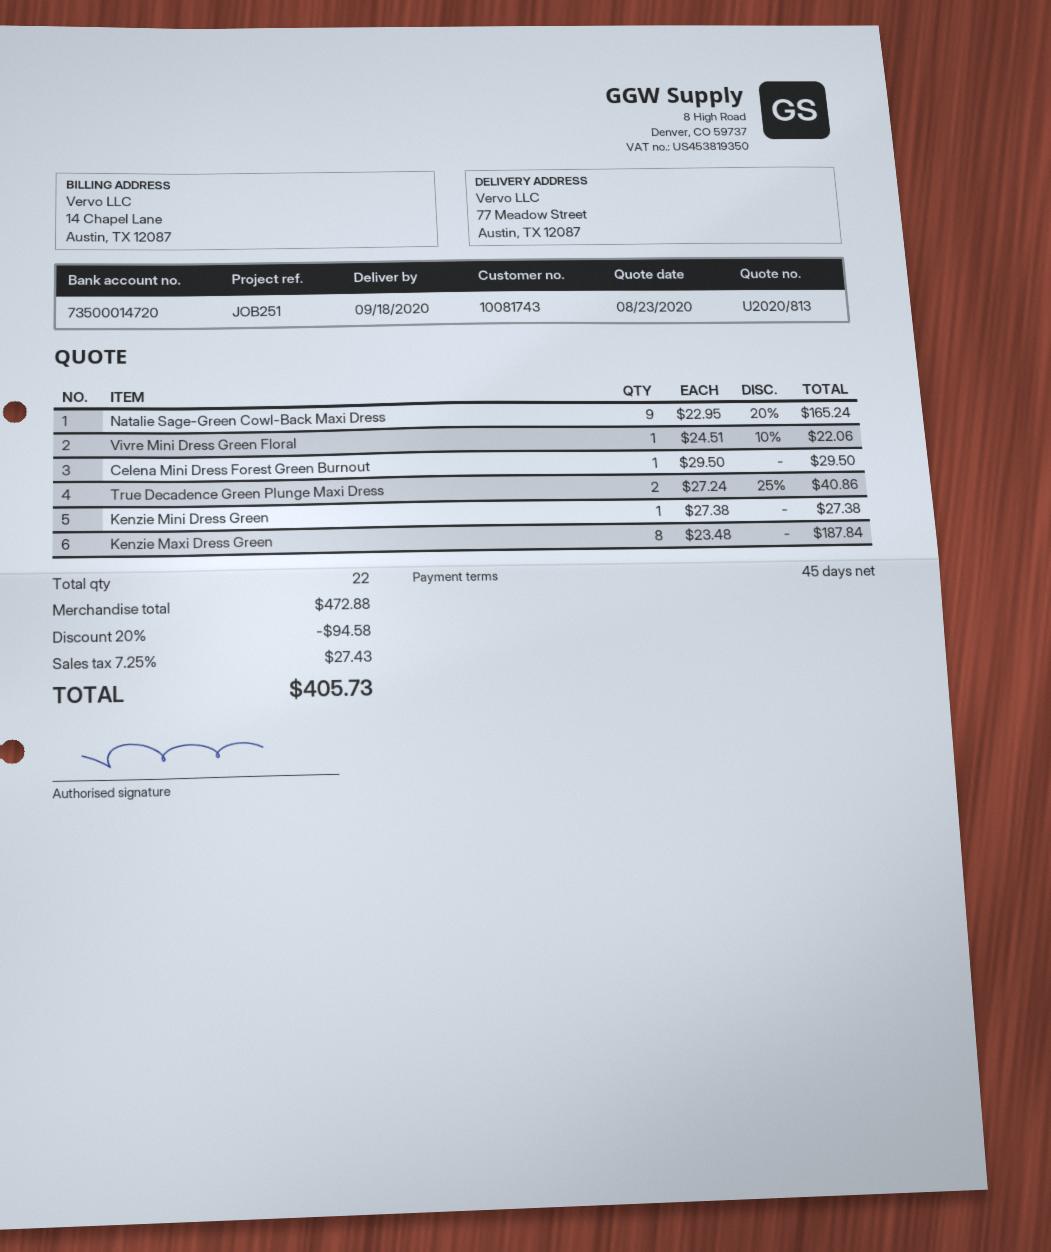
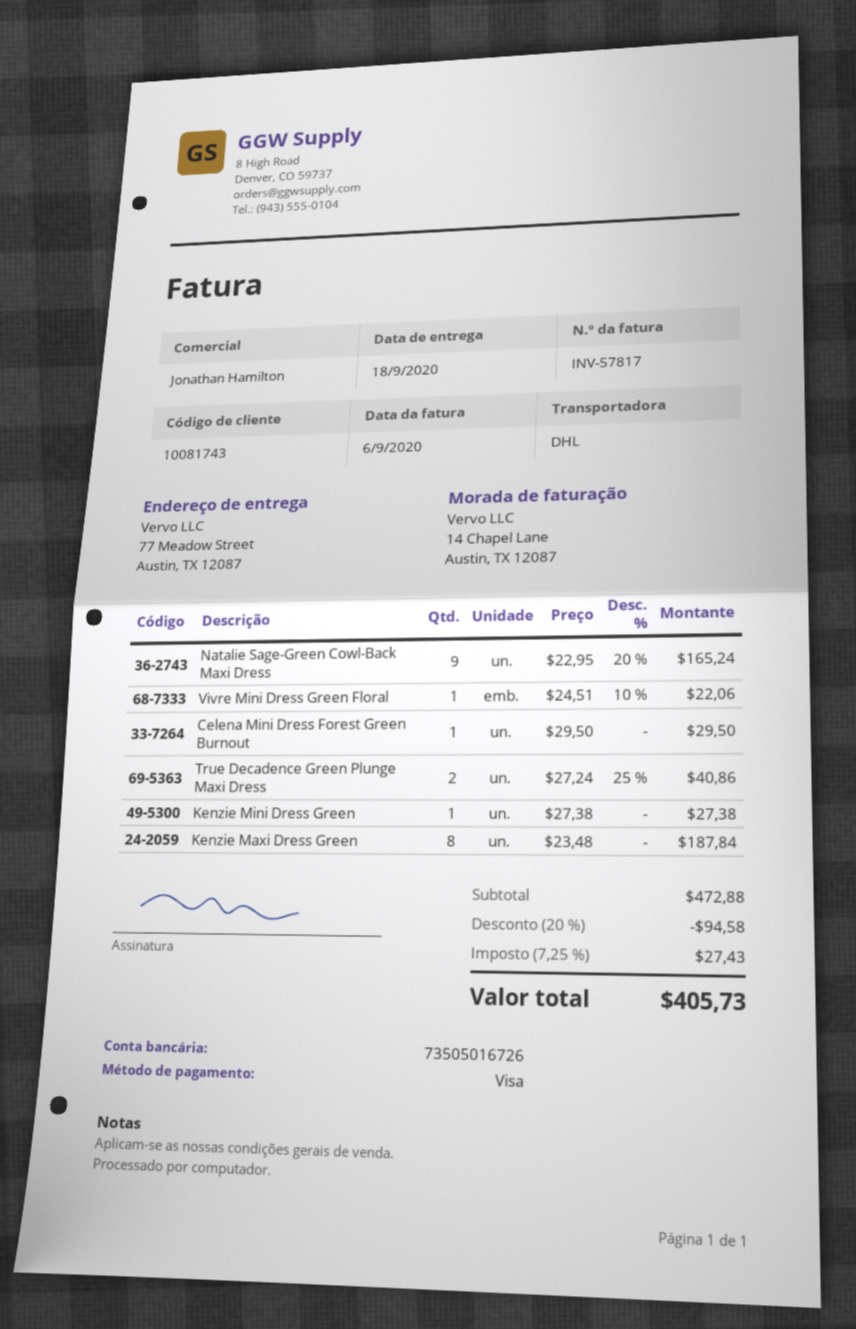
bank account: 73500014720 -> 73505016726

